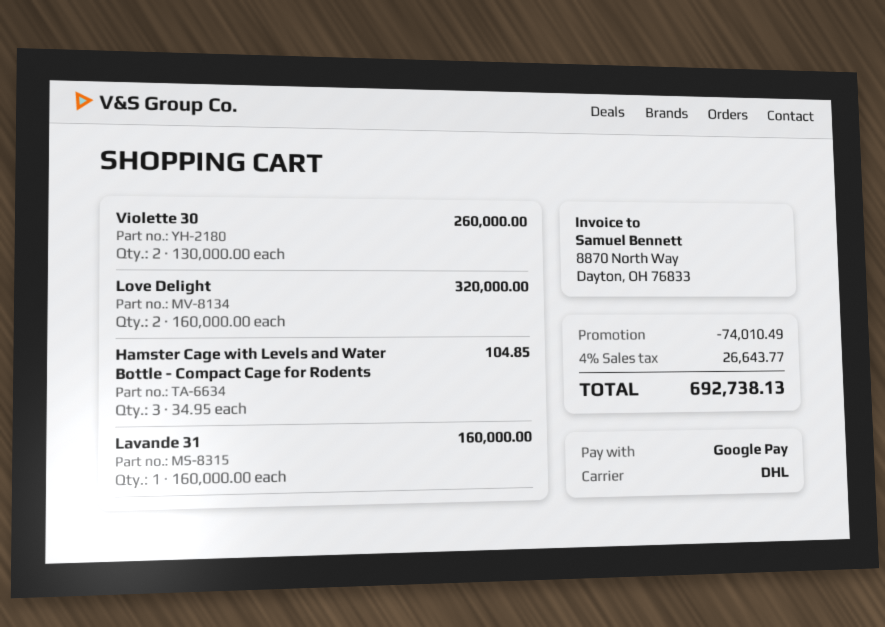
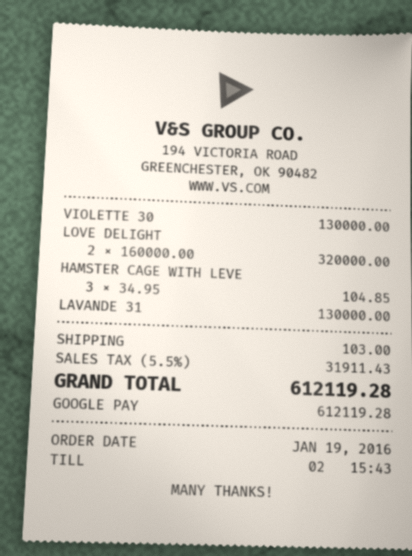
Violette 30: 2 x 130000.00 = 260000.00 -> 1 x 130000.00 = 130000.00
Lavande 31: 1 x 160000.00 = 160000.00 -> 1 x 130000.00 = 130000.00
discount: 74010.49 -> none
shipping: none -> 103.00
tax: 4% = 26643.77 -> 5.5% = 31911.43
total: 692738.13 -> 612119.28

